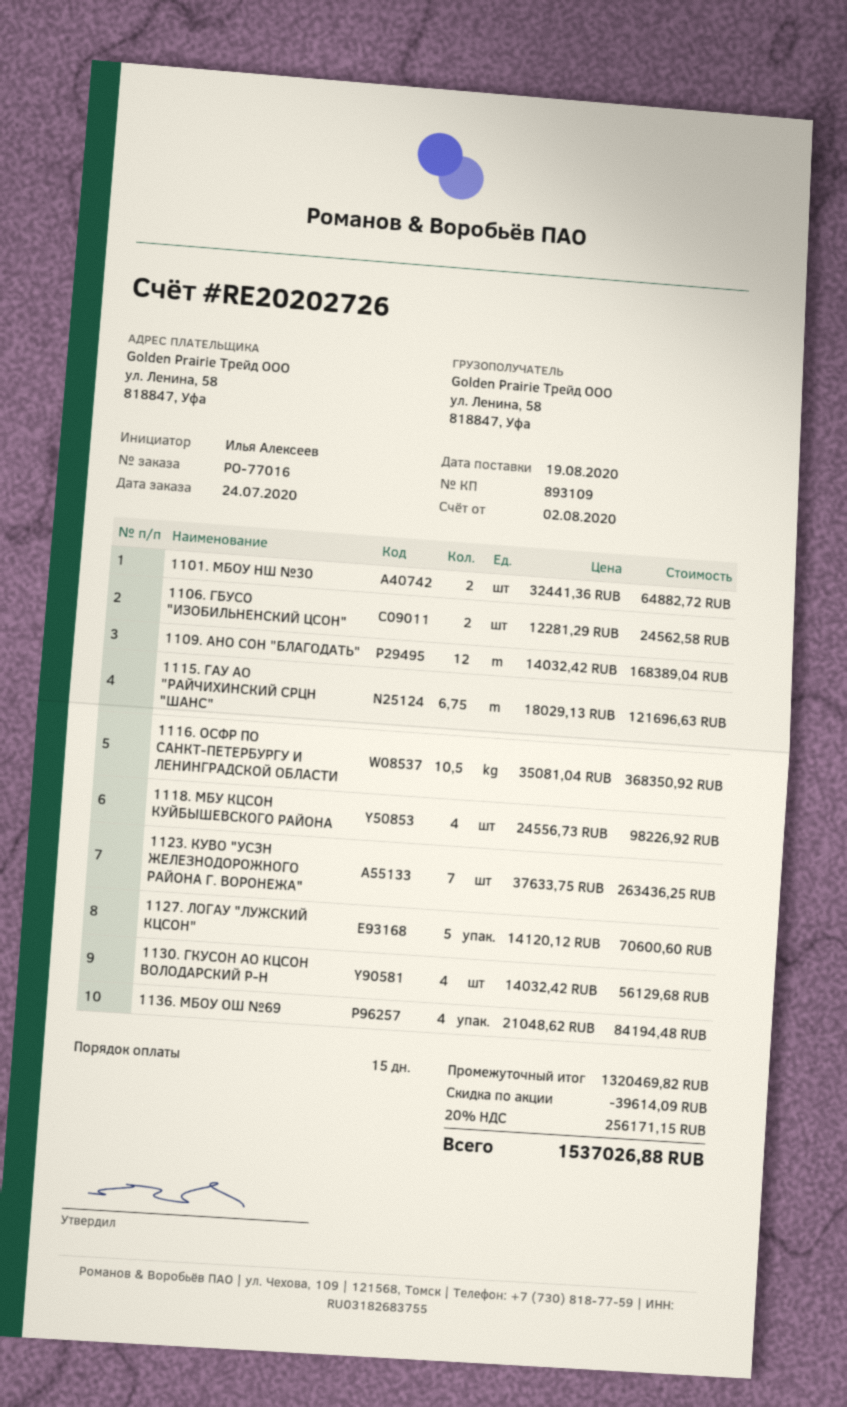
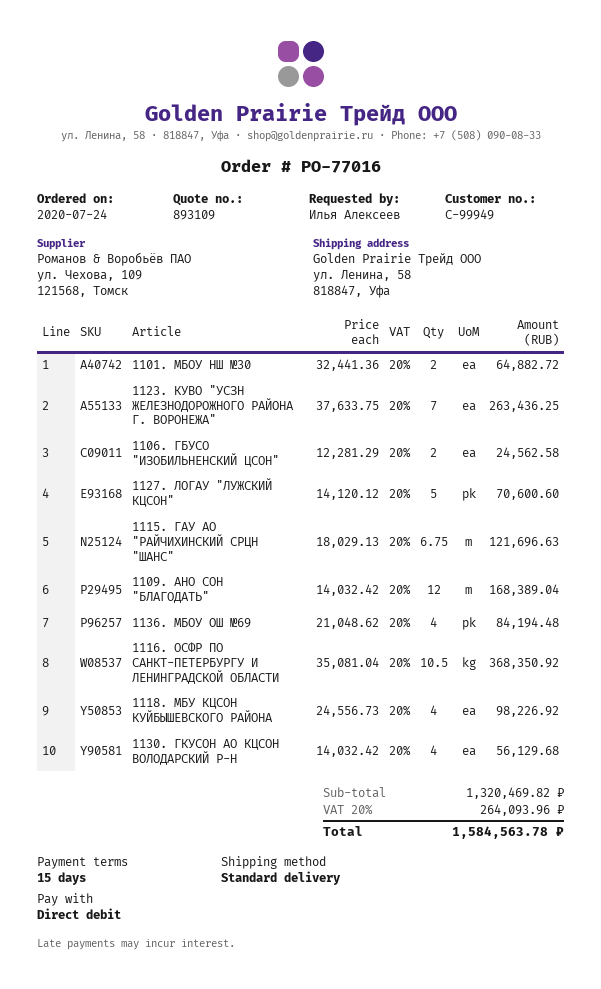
discount: 39614.09 -> none
tax: 20% = 256171.15 -> 20% = 264093.96
total: 1537026.88 -> 1584563.78

